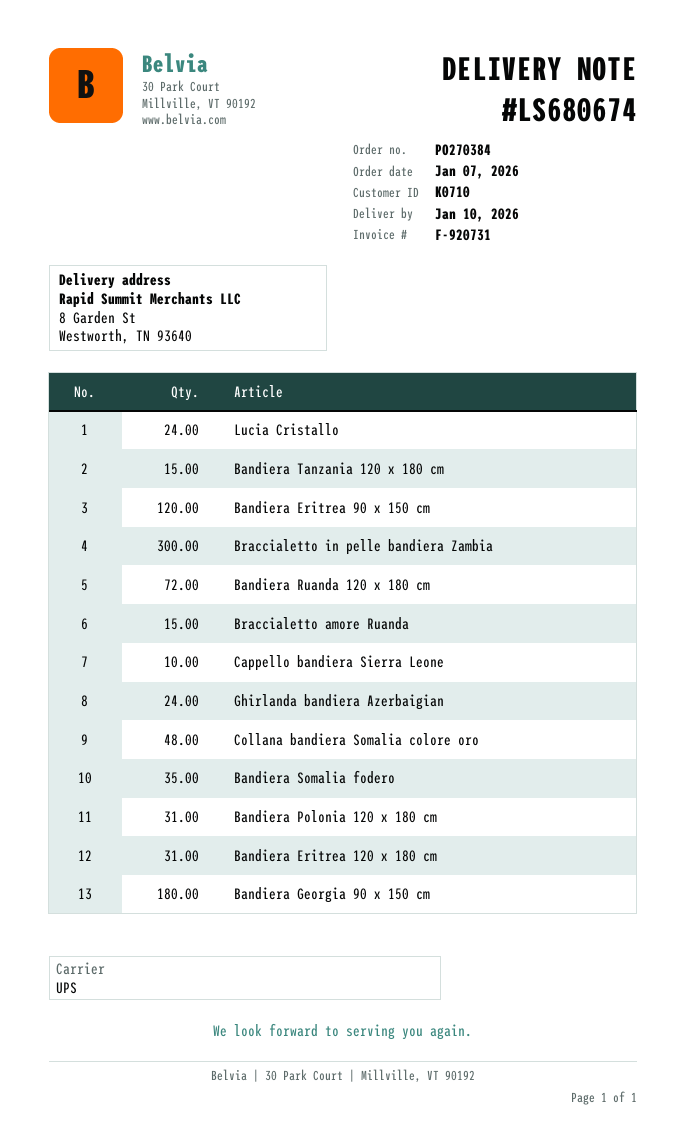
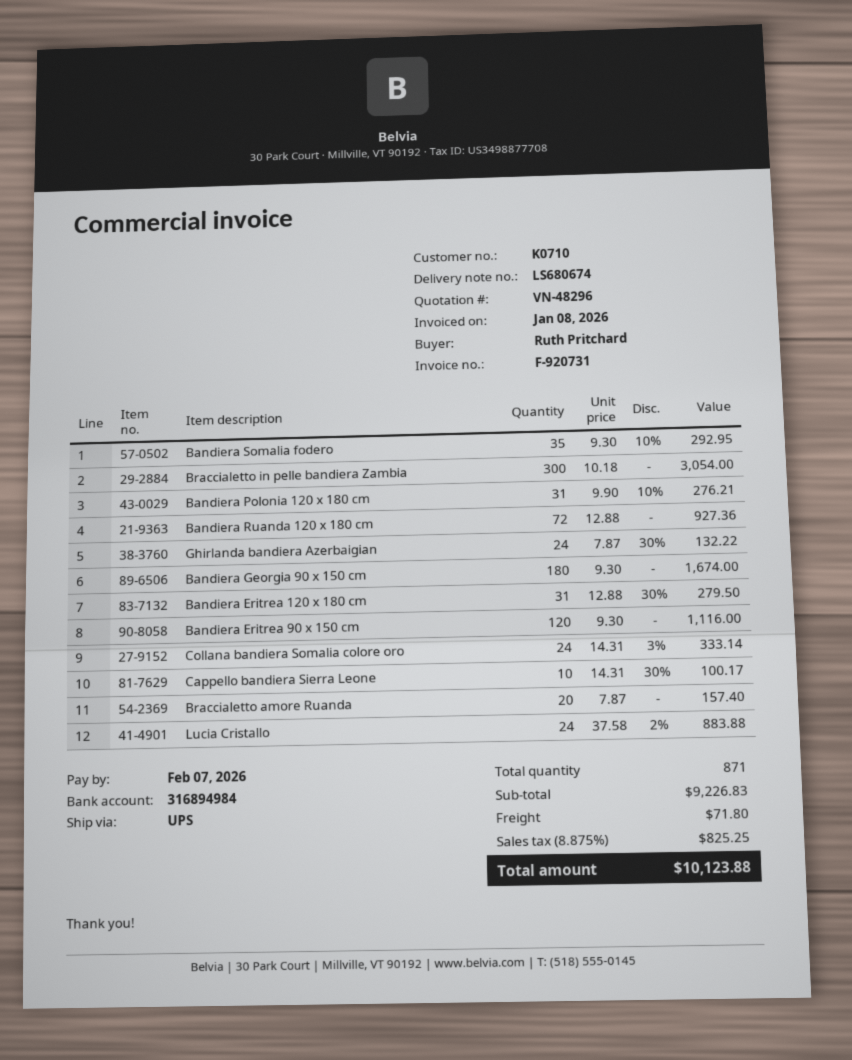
Bandiera Tanzania 120 x 180 cm: 15 -> none
Braccialetto amore Ruanda: 15 -> 20
Collana bandiera Somalia colore oro: 48 -> 24

